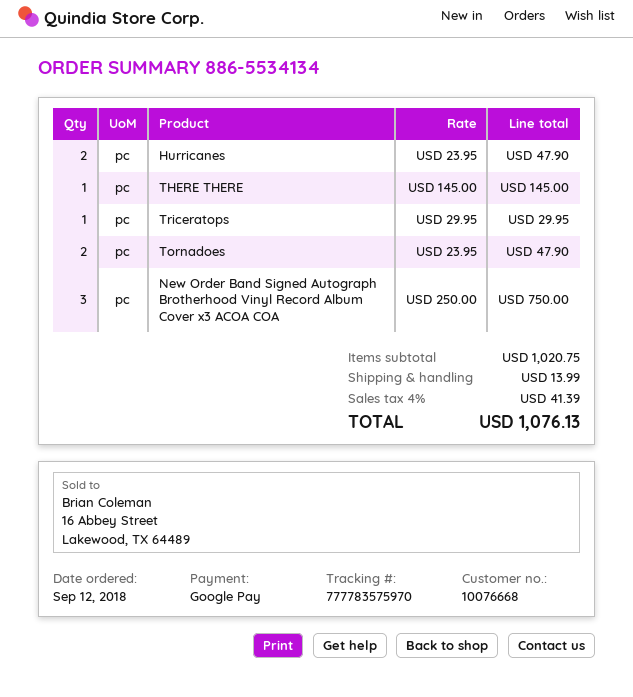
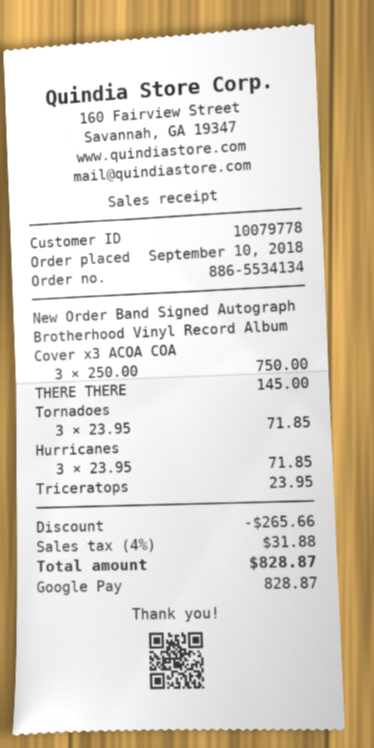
order date: 2018-09-12 -> 2018-09-10
customer number: 10076668 -> 10079778
Hurricanes: 2 x 23.95 = 47.90 -> 3 x 23.95 = 71.85
Triceratops: 1 x 29.95 = 29.95 -> 1 x 23.95 = 23.95
Tornadoes: 2 x 23.95 = 47.90 -> 3 x 23.95 = 71.85
discount: none -> 265.66
shipping: 13.99 -> none
tax: 4% = 41.39 -> 4% = 31.88
total: 1076.13 -> 828.87

